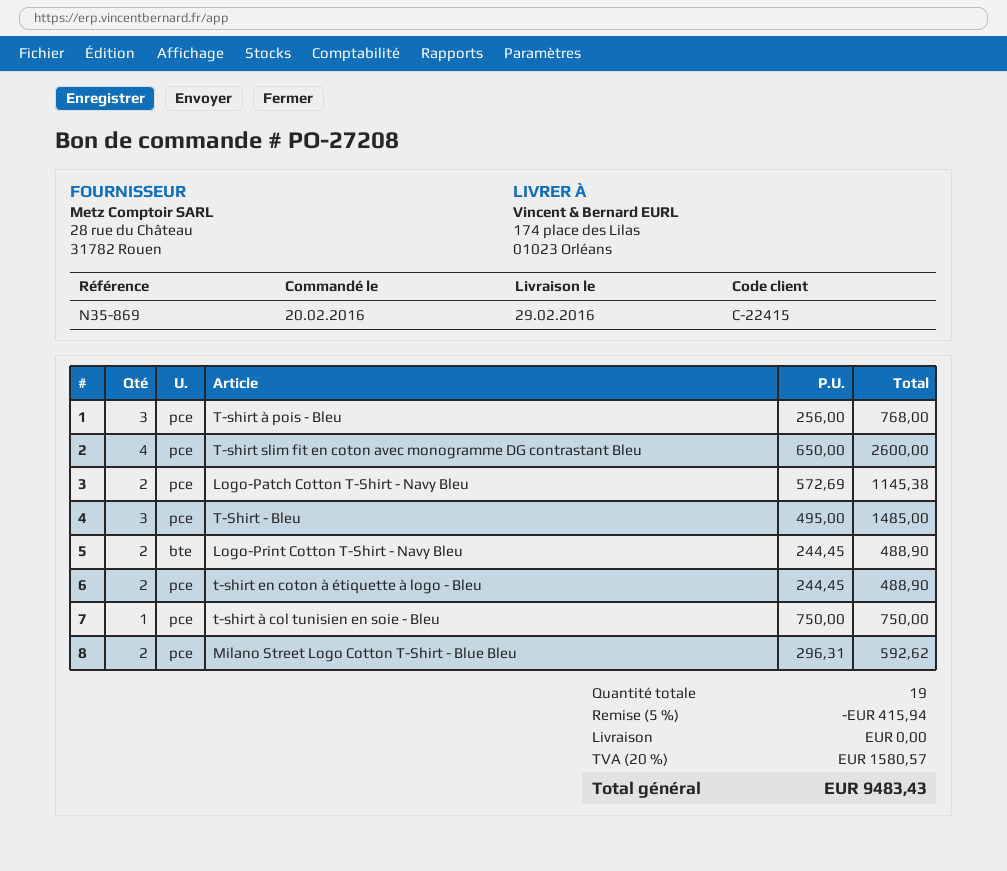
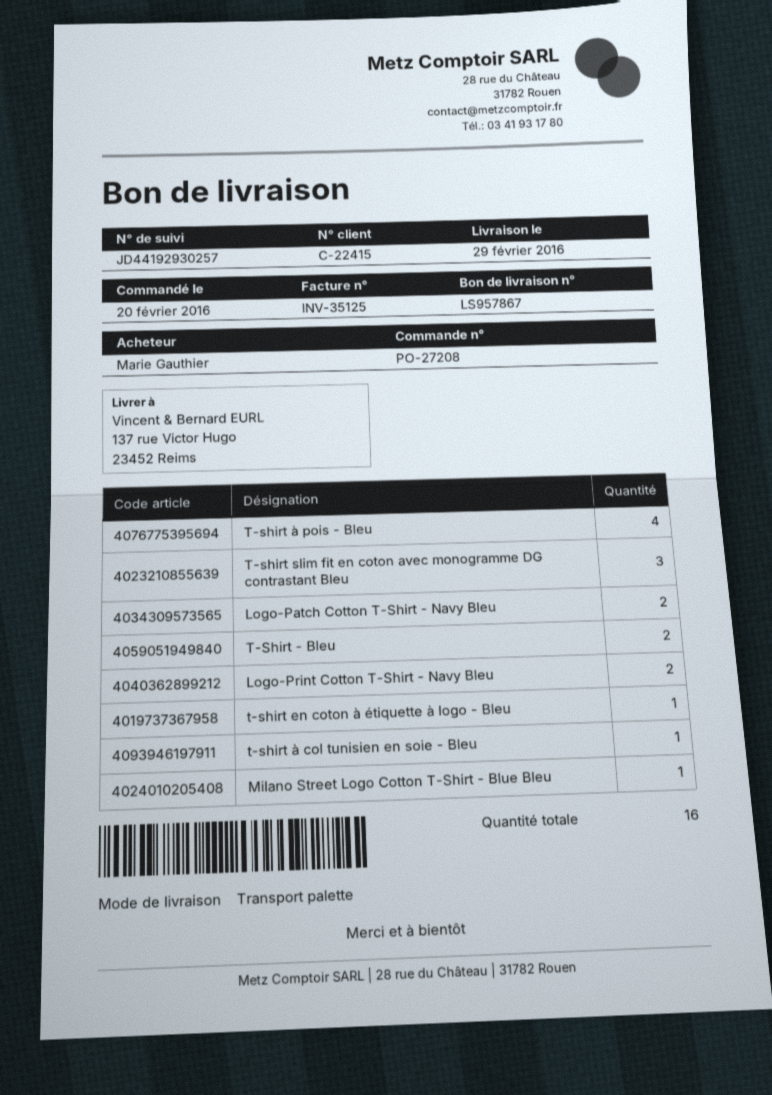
ship to: 174 place des Lilas, 01023 Orléans -> 137 rue Victor Hugo, 23452 Reims
T-shirt à pois - Bleu: 3 -> 4
T-shirt slim fit en coton avec monogramme DG contrastant Bleu: 4 -> 3
T-Shirt - Bleu: 3 -> 2
t-shirt en coton à étiquette à logo - Bleu: 2 -> 1
Milano Street Logo Cotton T-Shirt - Blue Bleu: 2 -> 1
total quantity: 19 -> 16

